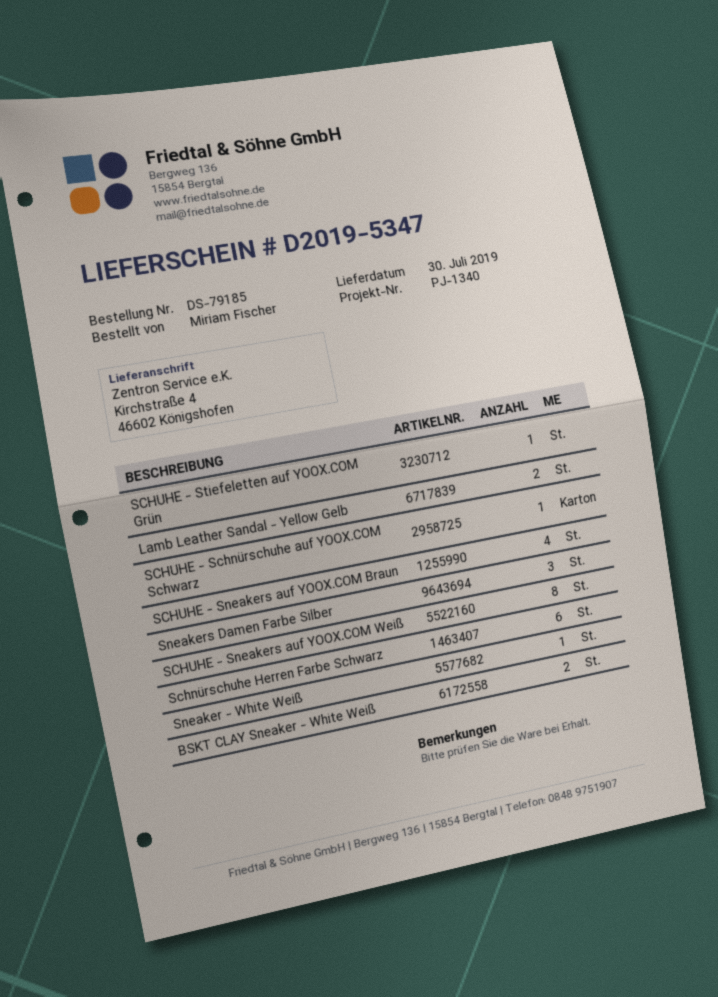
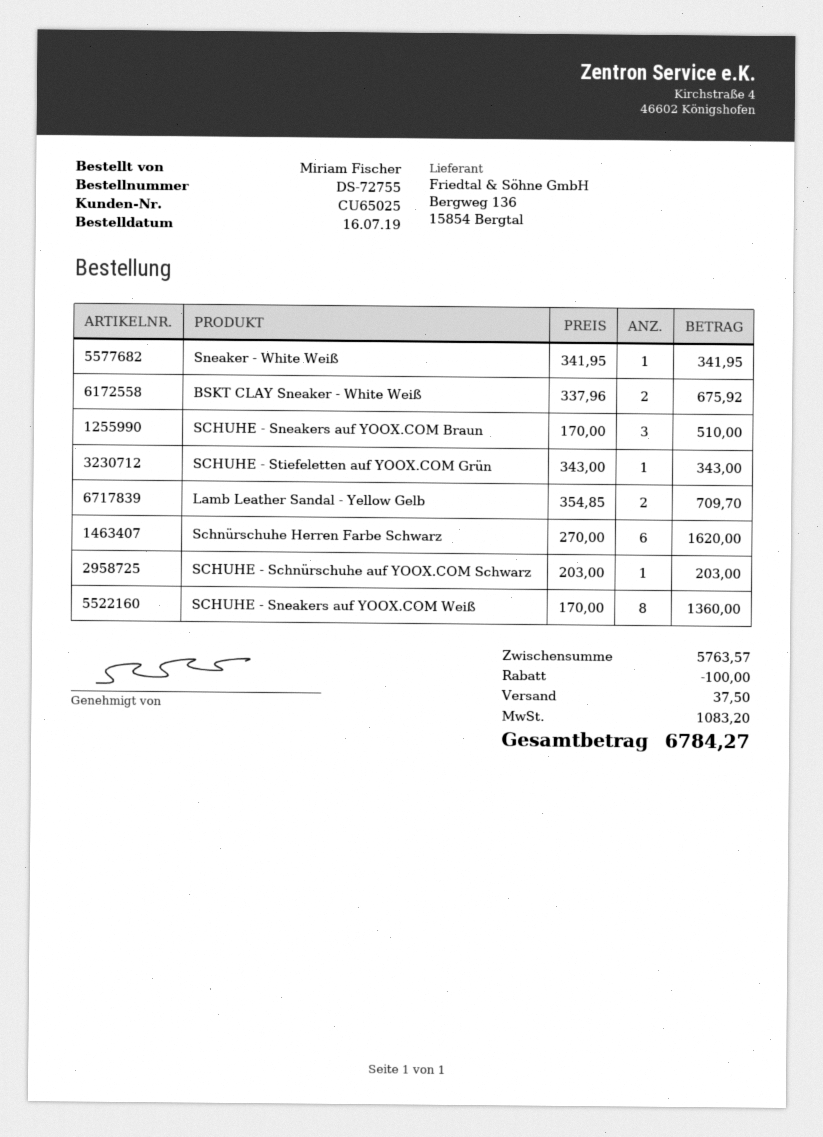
order number: DS-79185 -> DS-72755
SCHUHE - Sneakers auf YOOX.COM Braun: 4 -> 3
Sneakers Damen Farbe Silber: 3 -> none

